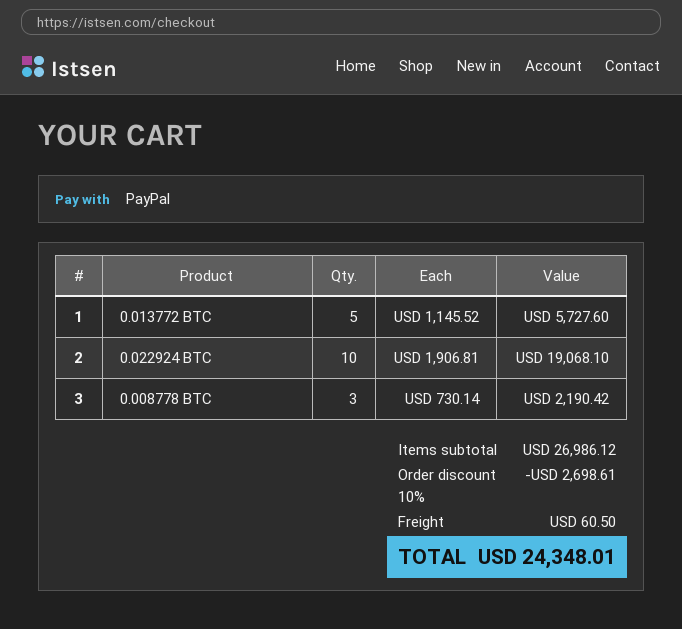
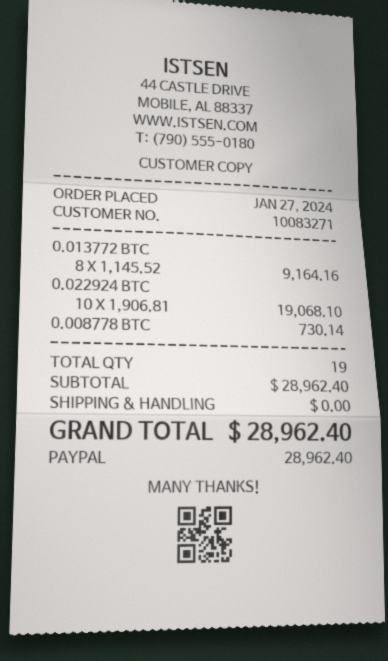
0.013772 BTC: 5 x 1145.52 = 5727.60 -> 8 x 1145.52 = 9164.16
0.008778 BTC: 3 x 730.14 = 2190.42 -> 1 x 730.14 = 730.14
subtotal: 26986.12 -> 28962.40
discount: 10% = 2698.61 -> none
shipping: 60.50 -> 0.00
total: 24348.01 -> 28962.40

